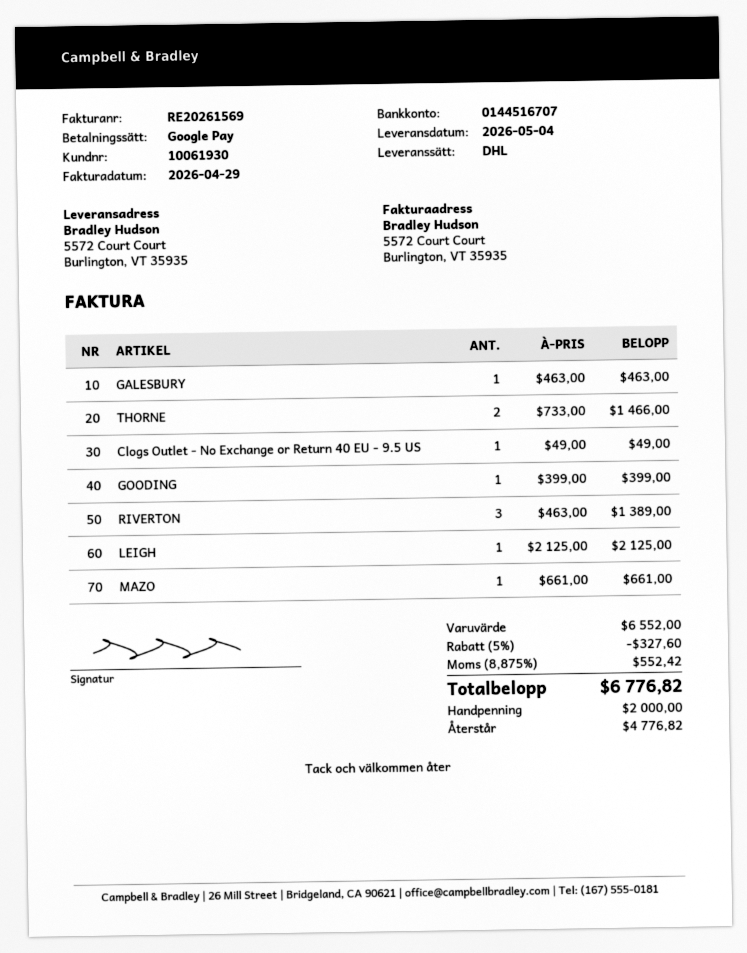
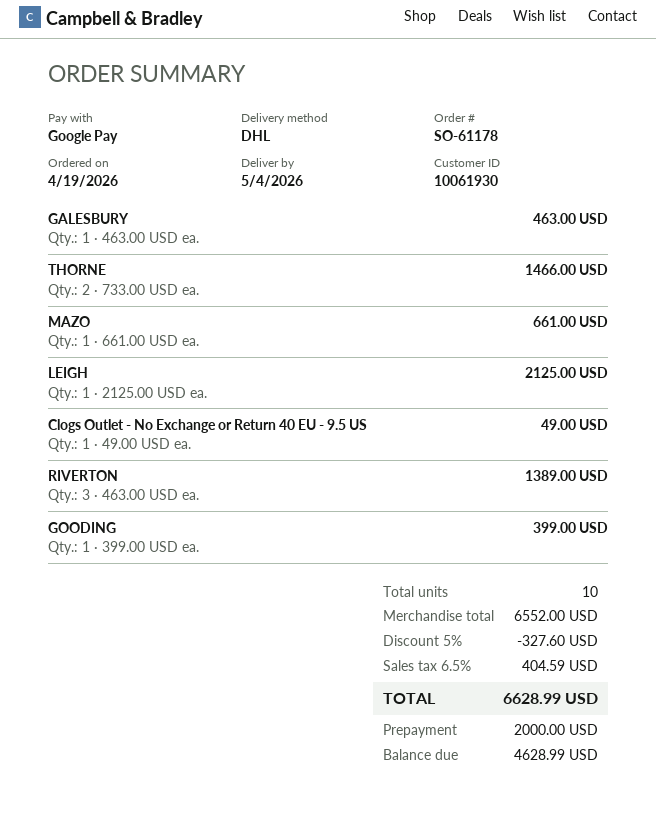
tax: 8.875% = 552.42 -> 6.5% = 404.59
total: 6776.82 -> 6628.99
balance: 4776.82 -> 4628.99

